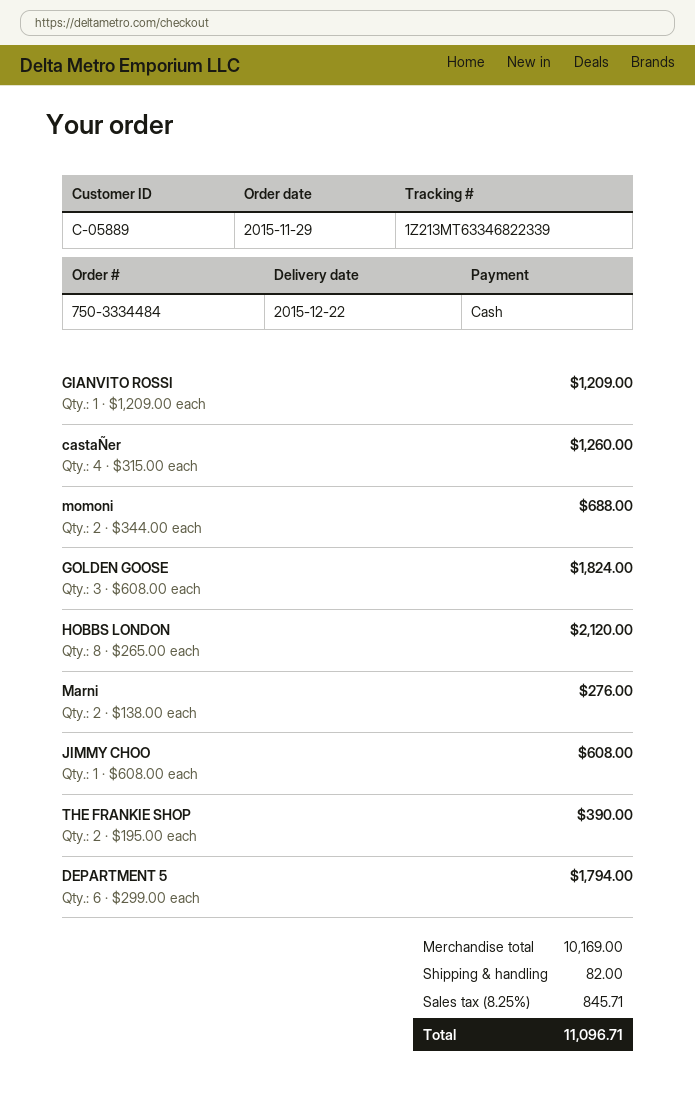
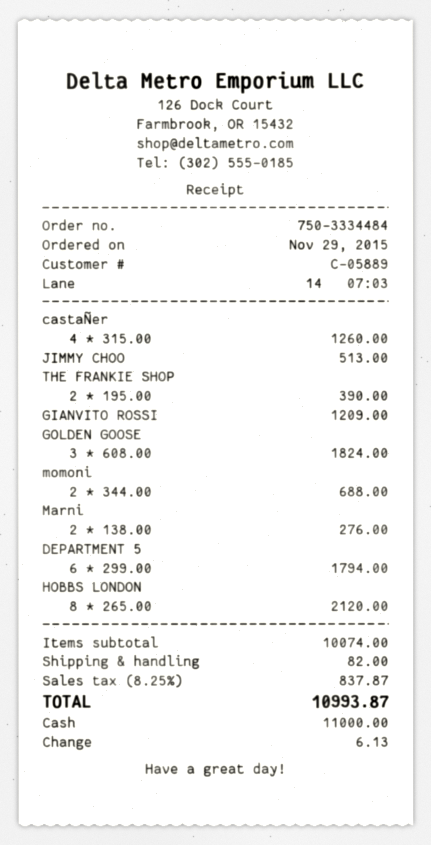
JIMMY CHOO: 1 x 608.00 = 608.00 -> 1 x 513.00 = 513.00
subtotal: 10169.00 -> 10074.00
tax: 8.25% = 845.71 -> 8.25% = 837.87
total: 11096.71 -> 10993.87

